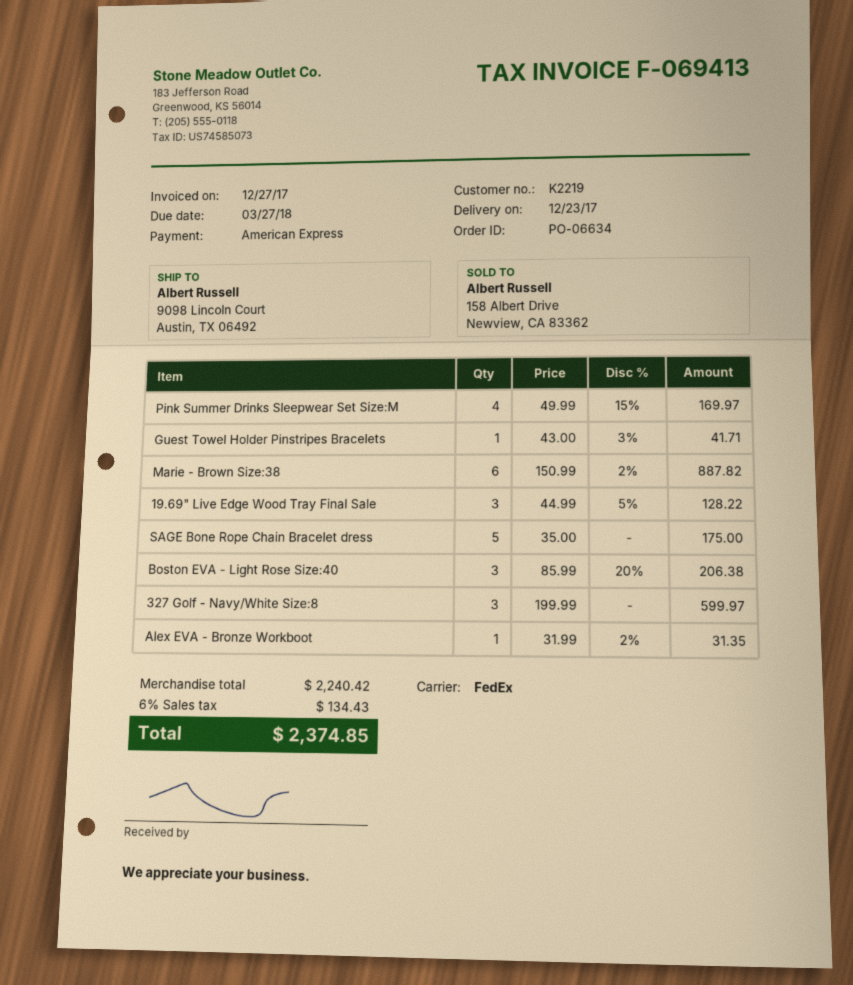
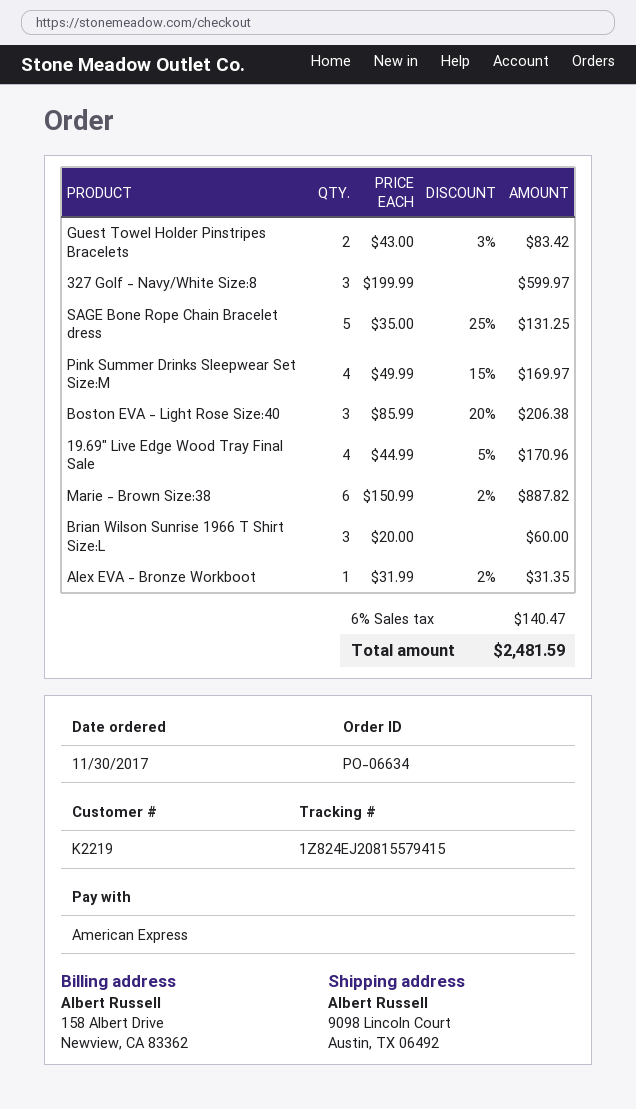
Guest Towel Holder Pinstripes Bracelets: 1 x 43.00 - 3% = 41.71 -> 2 x 43.00 - 3% = 83.42
19.69" Live Edge Wood Tray Final Sale: 3 x 44.99 - 5% = 128.22 -> 4 x 44.99 - 5% = 170.96
SAGE Bone Rope Chain Bracelet dress: 5 x 35.00 = 175.00 -> 5 x 35.00 - 25% = 131.25
Brian Wilson Sunrise 1966 T Shirt Size:L: none -> 3 x 20.00 = 60.00
tax: 6% = 134.43 -> 6% = 140.47
total: 2374.85 -> 2481.59

